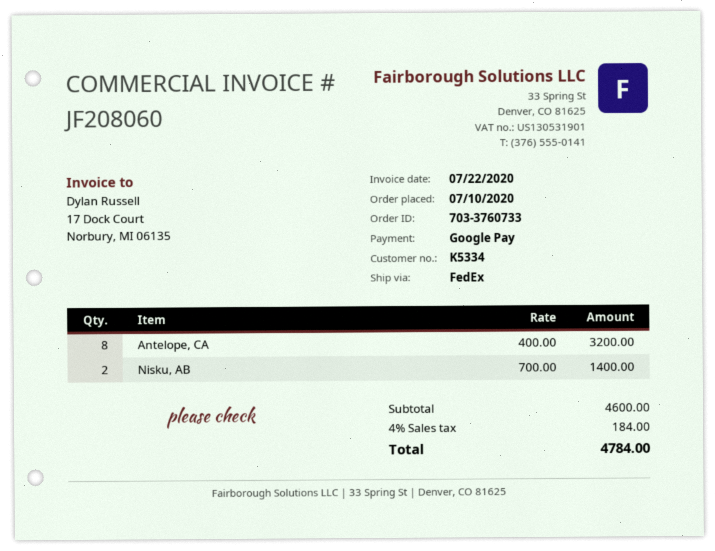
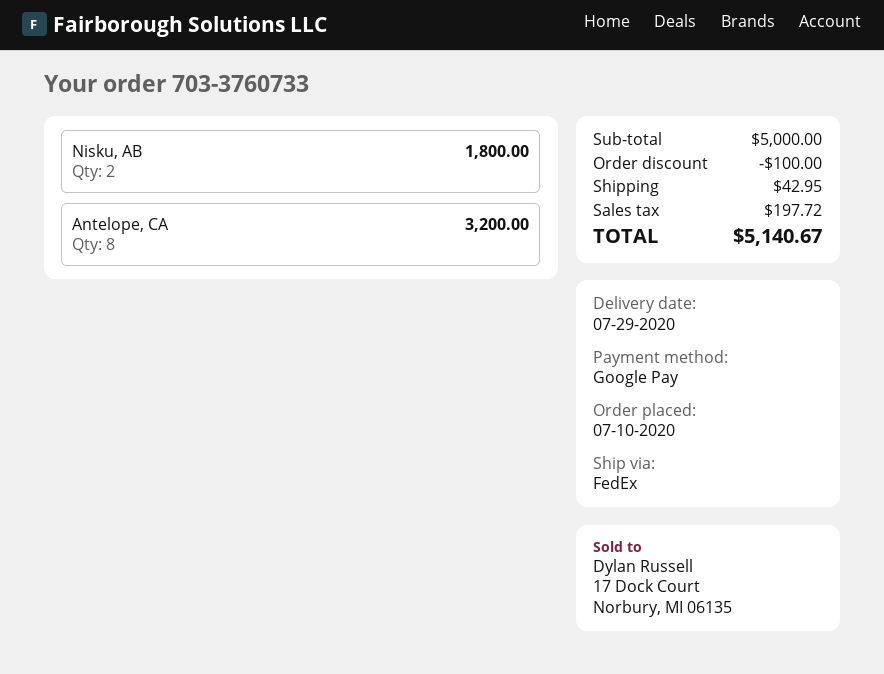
Nisku, AB: 2 for 1400.00 -> 2 for 1800.00
subtotal: 4600.00 -> 5000.00
discount: none -> 100.00
shipping: none -> 42.95
tax: 184.00 -> 197.72
total: 4784.00 -> 5140.67

